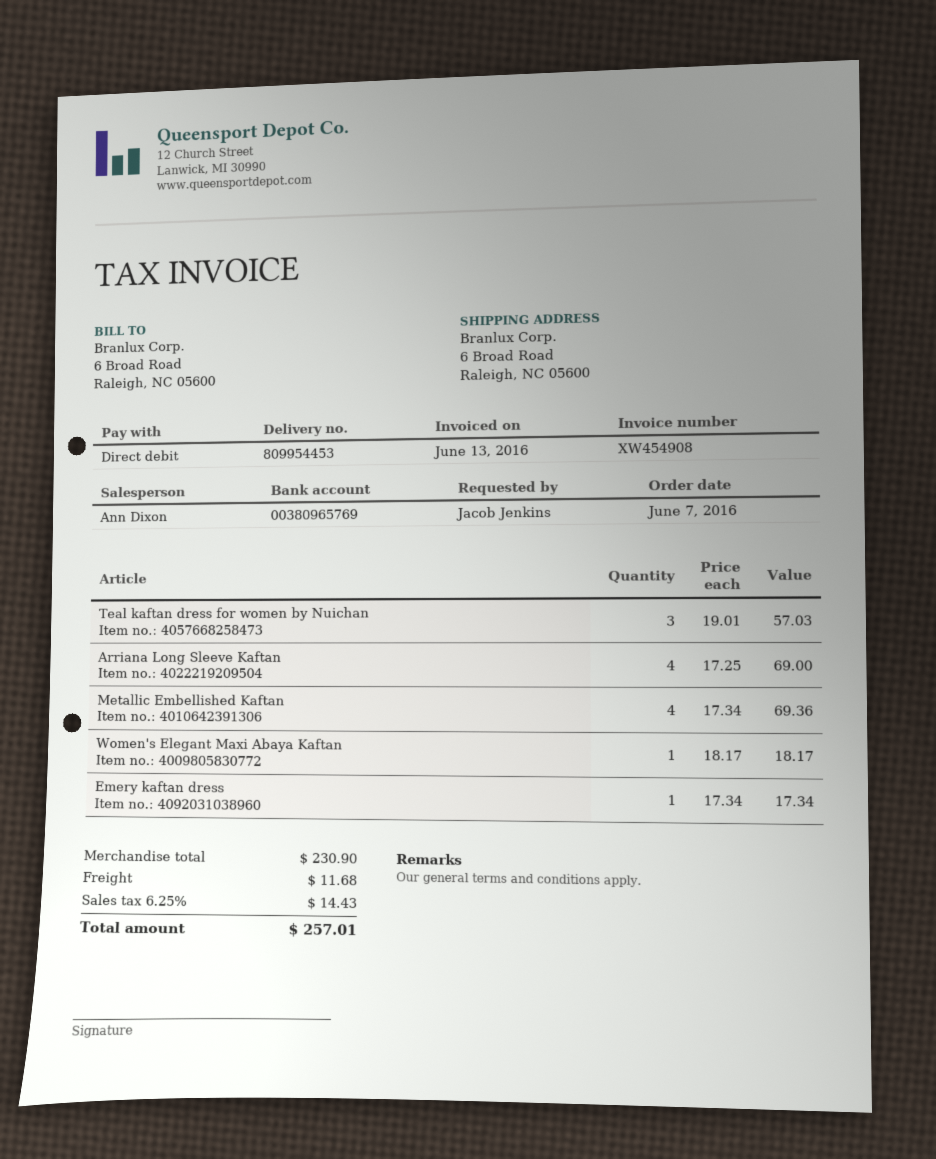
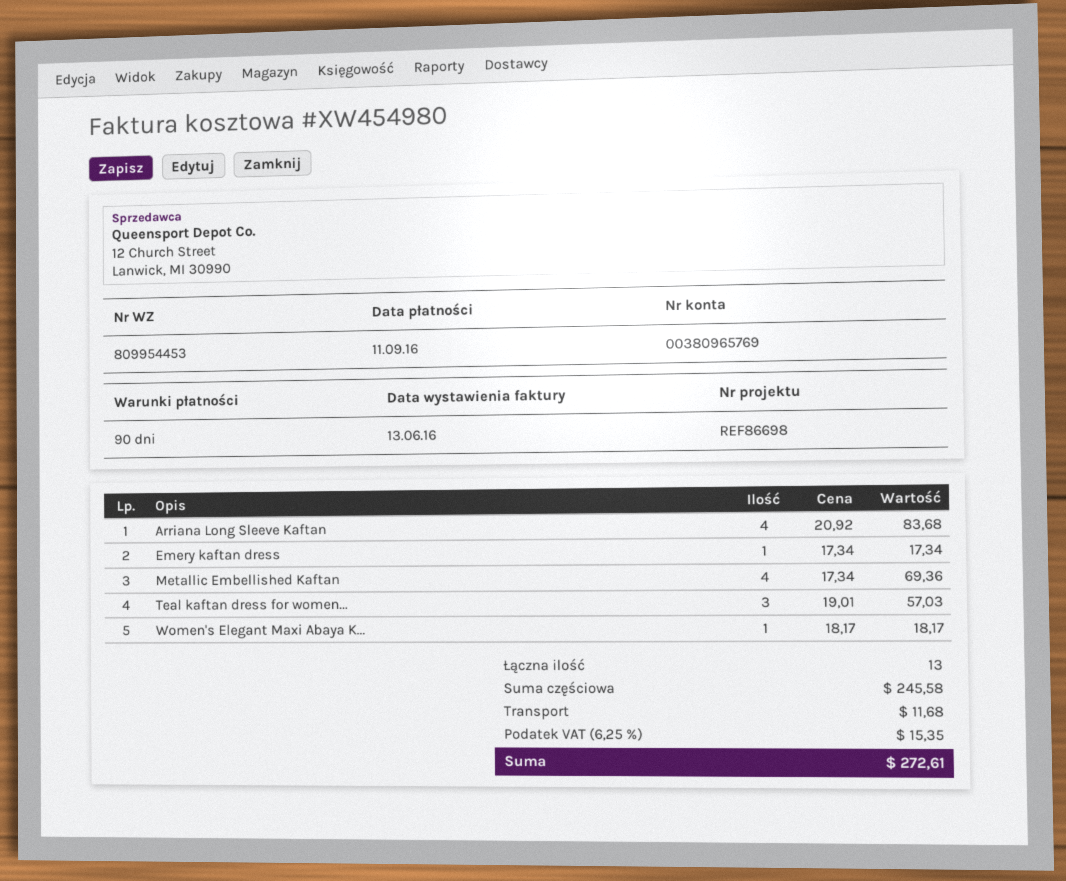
invoice number: XW454908 -> XW454980
Arriana Long Sleeve Kaftan: 4 x 17.25 = 69.00 -> 4 x 20.92 = 83.68
subtotal: 230.90 -> 245.58
tax: 6.25% = 14.43 -> 6.25% = 15.35
total: 257.01 -> 272.61

